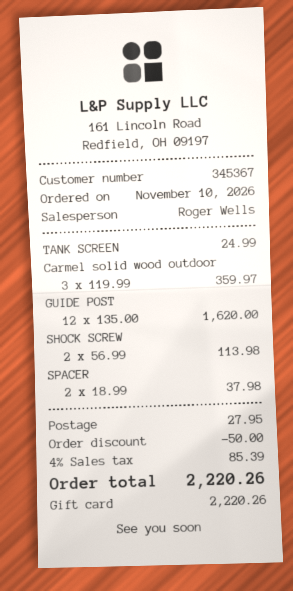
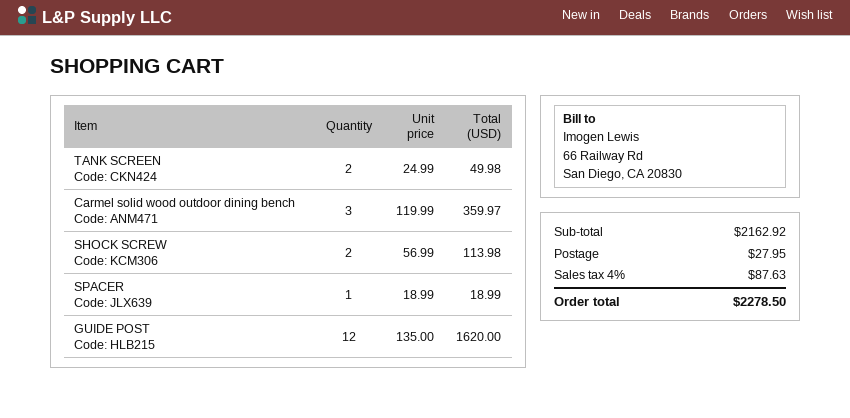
TANK SCREEN: 1 x 24.99 = 24.99 -> 2 x 24.99 = 49.98
SPACER: 2 x 18.99 = 37.98 -> 1 x 18.99 = 18.99
discount: 50.00 -> none
tax: 4% = 85.39 -> 4% = 87.63
total: 2220.26 -> 2278.50

